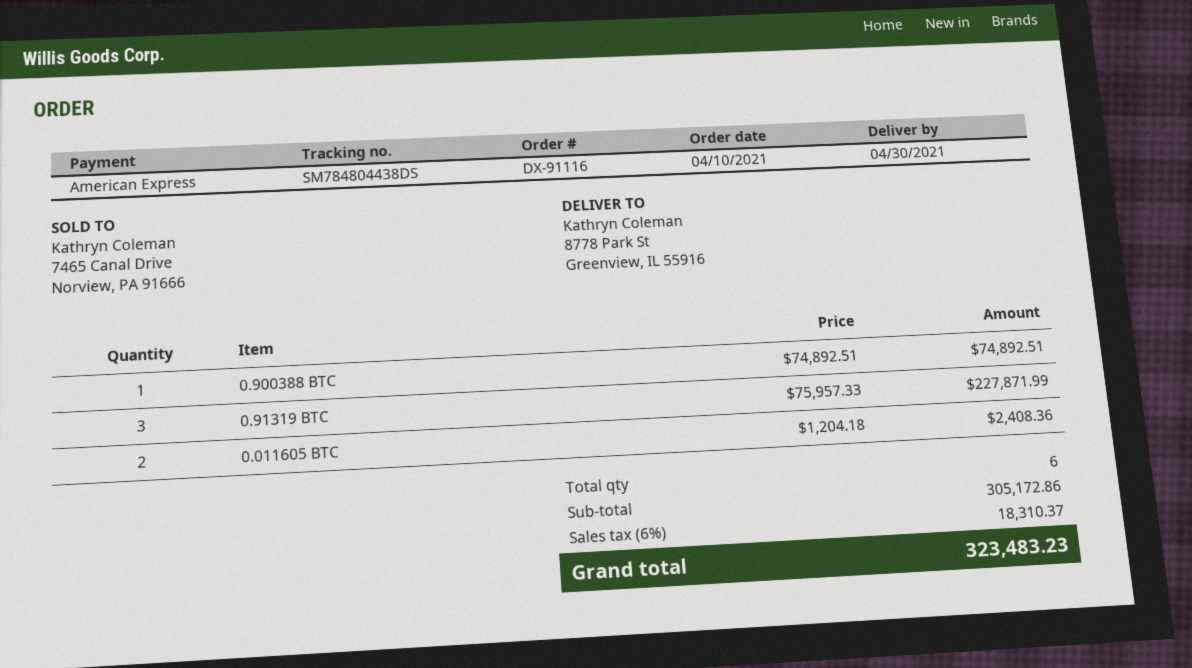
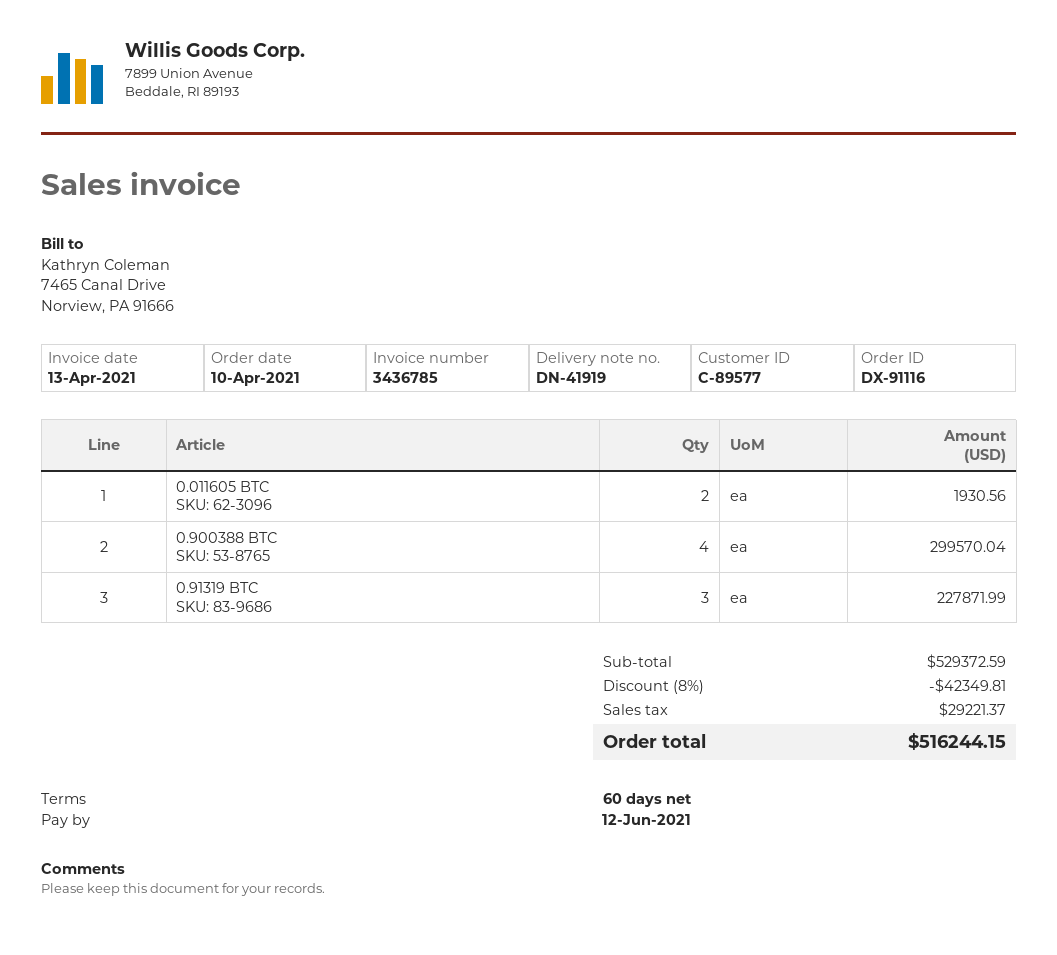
0.900388 BTC: 1 for 74892.51 -> 4 for 299570.04
0.011605 BTC: 2 for 2408.36 -> 2 for 1930.56
subtotal: 305172.86 -> 529372.59
discount: none -> 8% = 42349.81
tax: 18310.37 -> 29221.37
total: 323483.23 -> 516244.15

